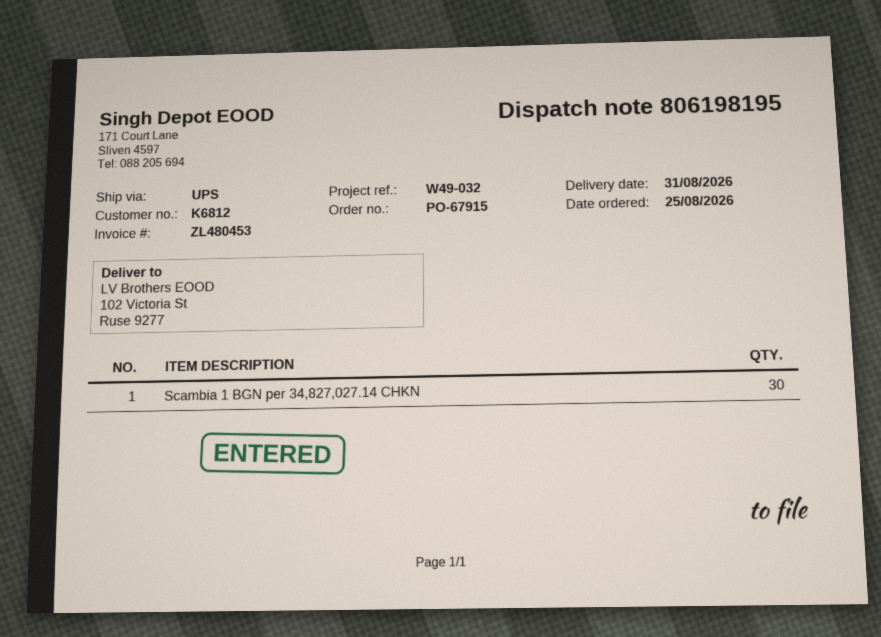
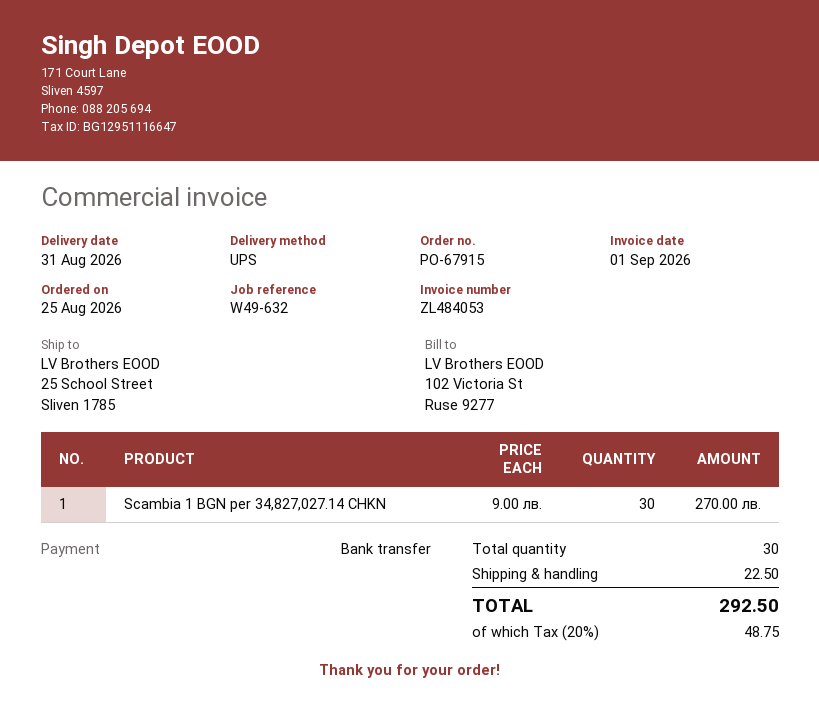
invoice number: ZL480453 -> ZL484053
reference: W49-032 -> W49-632
ship to: 102 Victoria St, Ruse 9277 -> 25 School Street, Sliven 1785

